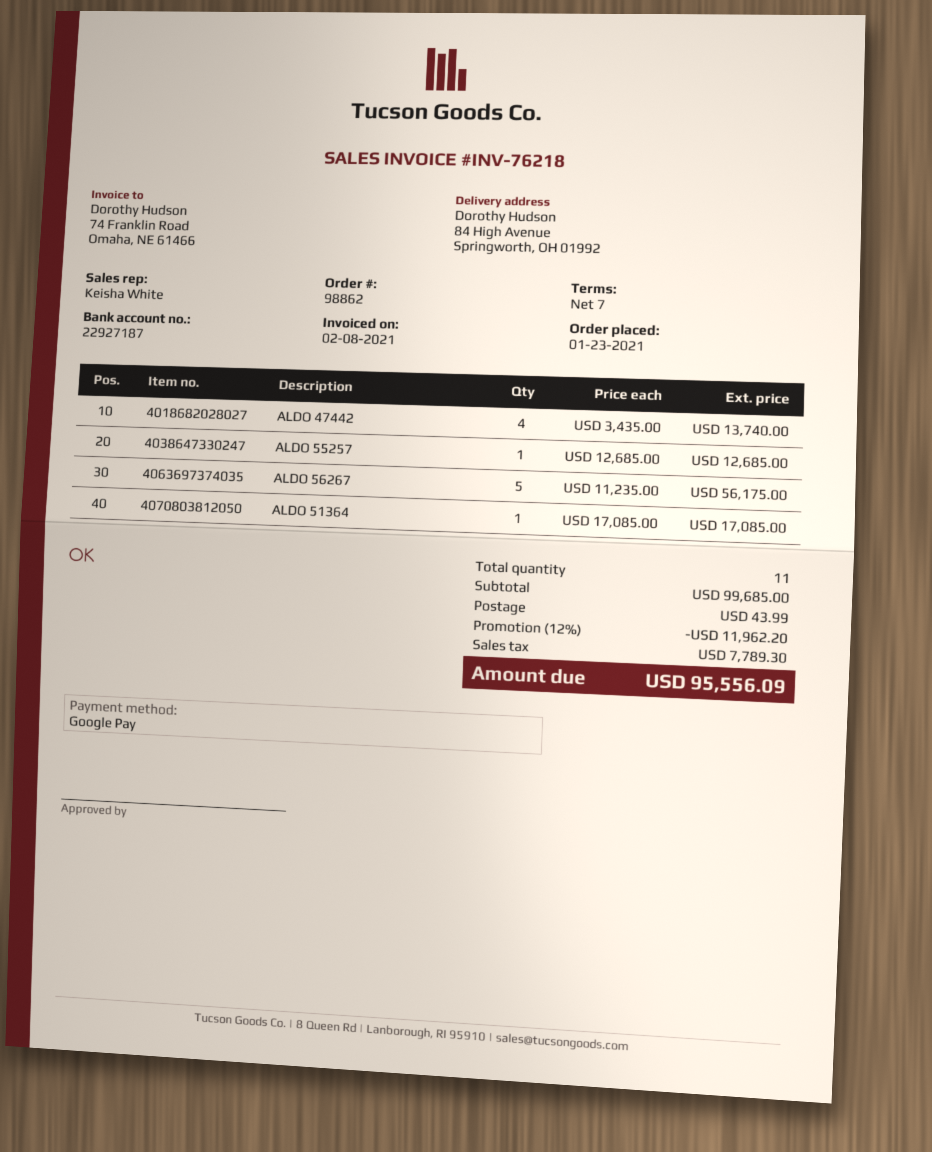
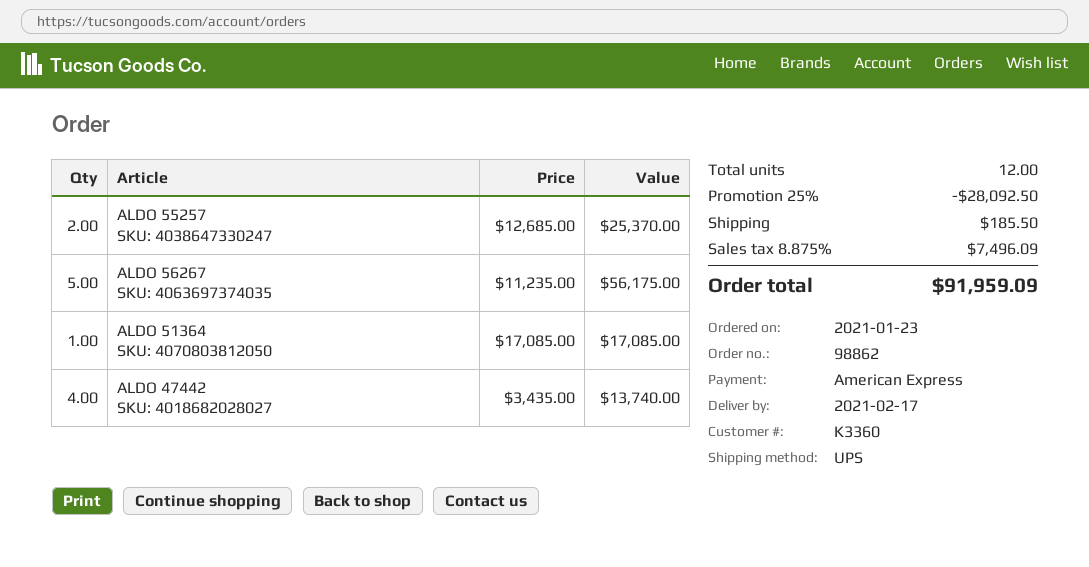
payment method: Google Pay -> American Express
ALDO 55257: 1 x 12685.00 = 12685.00 -> 2 x 12685.00 = 25370.00
total quantity: 11 -> 12
discount: 12% = 11962.20 -> 25% = 28092.50
shipping: 43.99 -> 185.50
tax: 7789.30 -> 7496.09
total: 95556.09 -> 91959.09

